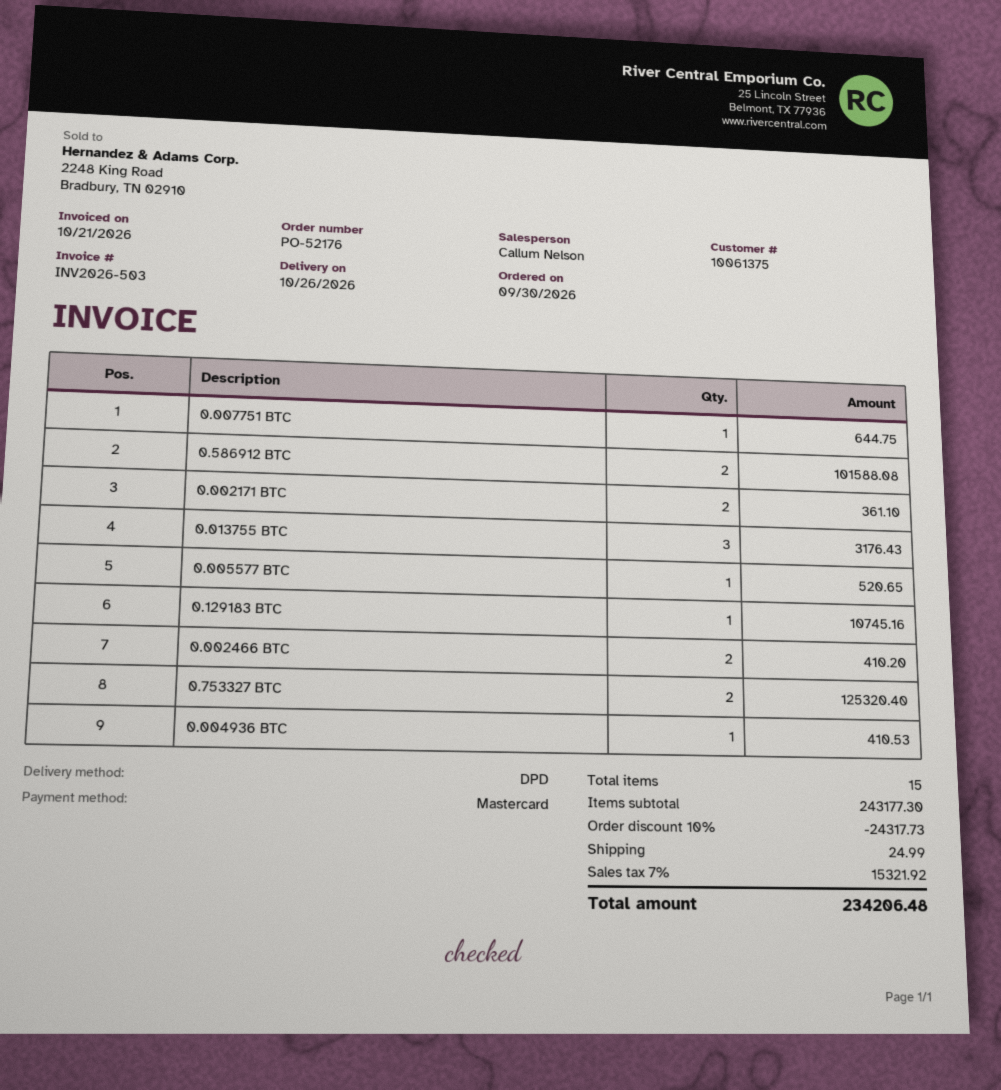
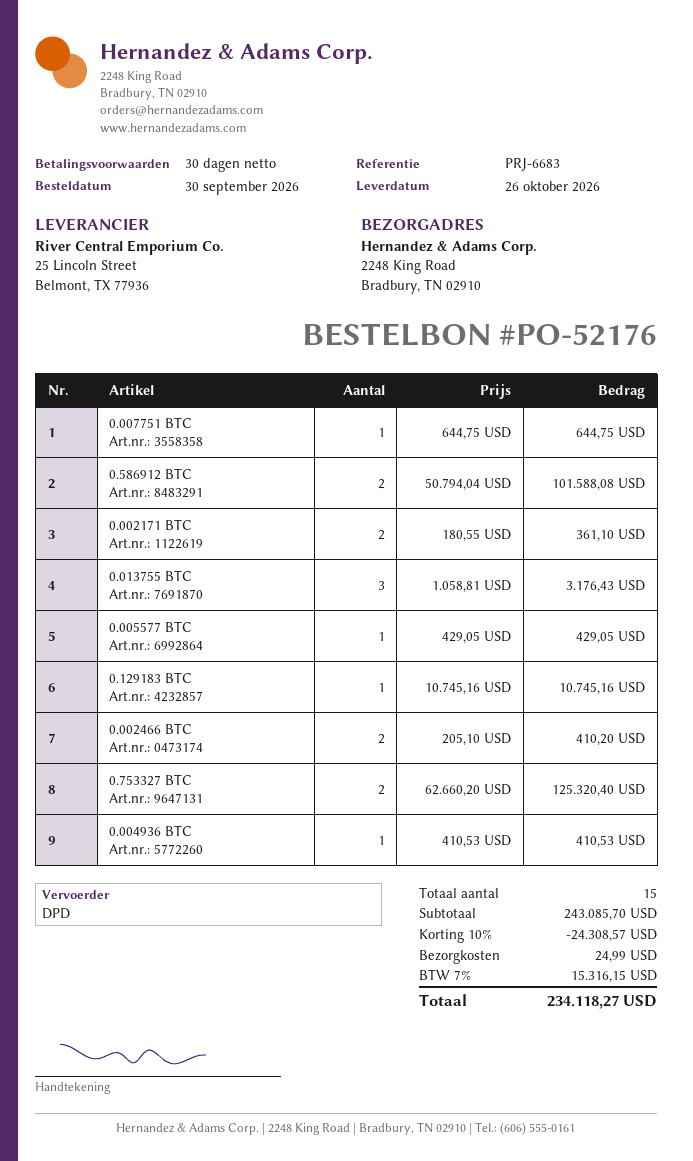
0.005577 BTC: 1 for 520.65 -> 1 for 429.05
subtotal: 243177.30 -> 243085.70
discount: 10% = 24317.73 -> 10% = 24308.57
tax: 7% = 15321.92 -> 7% = 15316.15
total: 234206.48 -> 234118.27

